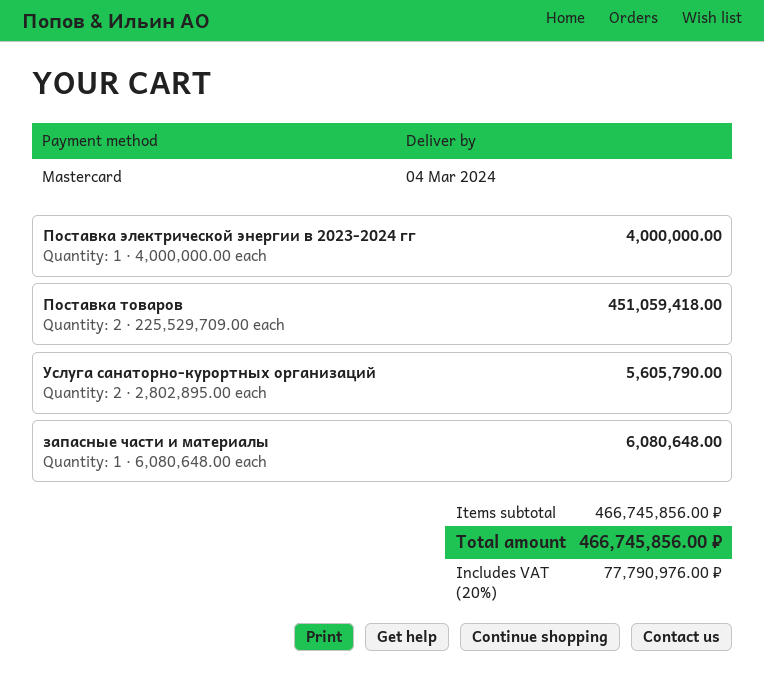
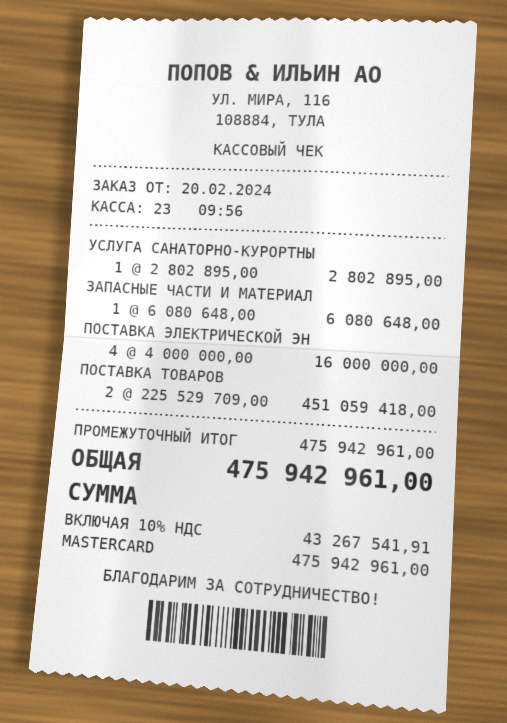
Поставка электрической энергии в 2023-2024 гг: 1 x 4000000.00 = 4000000.00 -> 4 x 4000000.00 = 16000000.00
Услуга санаторно-курортных организаций: 2 x 2802895.00 = 5605790.00 -> 1 x 2802895.00 = 2802895.00
subtotal: 466745856.00 -> 475942961.00
tax: 20% = 77790976.00 -> 10% = 43267541.91
total: 466745856.00 -> 475942961.00

